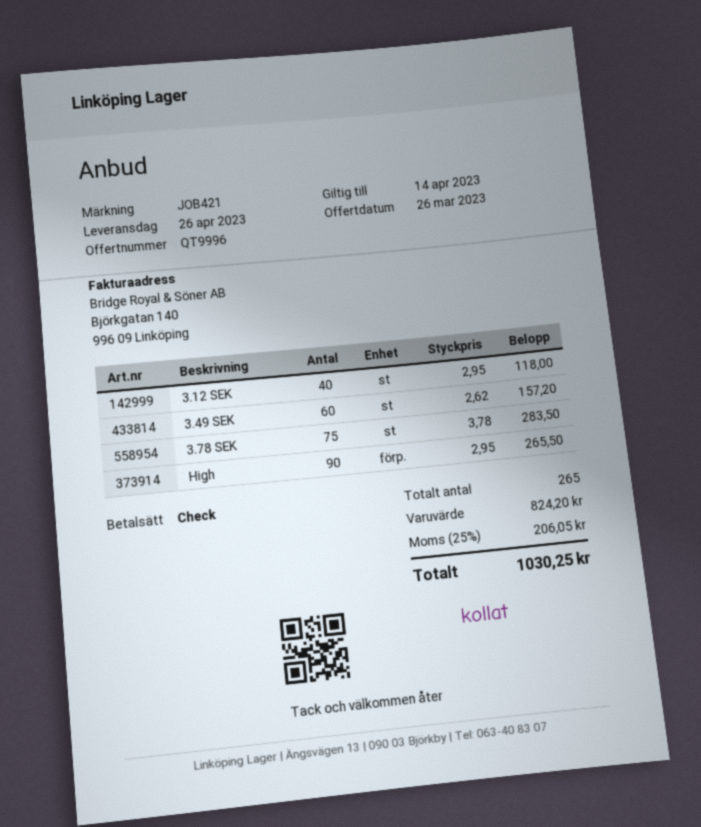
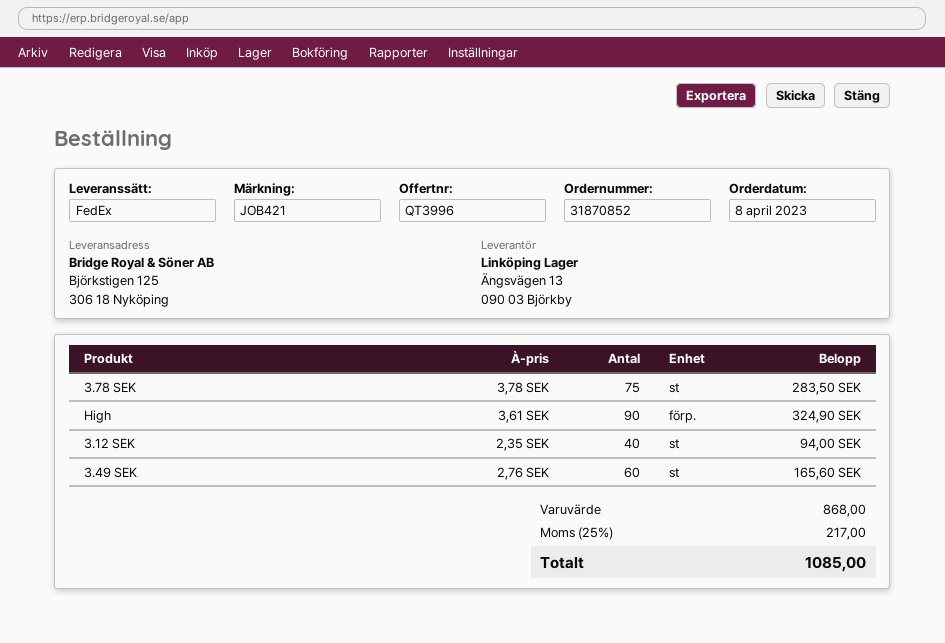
quote number: QT9996 -> QT3996
3.12 SEK: 40 x 2.95 = 118.00 -> 40 x 2.35 = 94.00
3.49 SEK: 60 x 2.62 = 157.20 -> 60 x 2.76 = 165.60
High: 90 x 2.95 = 265.50 -> 90 x 3.61 = 324.90
subtotal: 824.20 -> 868.00
tax: 25% = 206.05 -> 25% = 217.00
total: 1030.25 -> 1085.00

